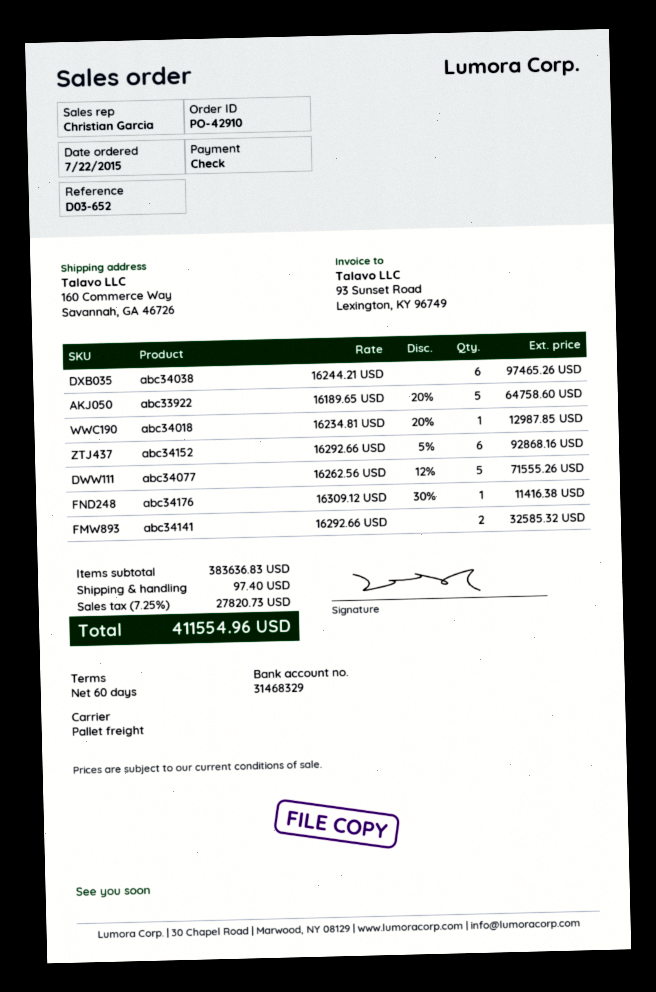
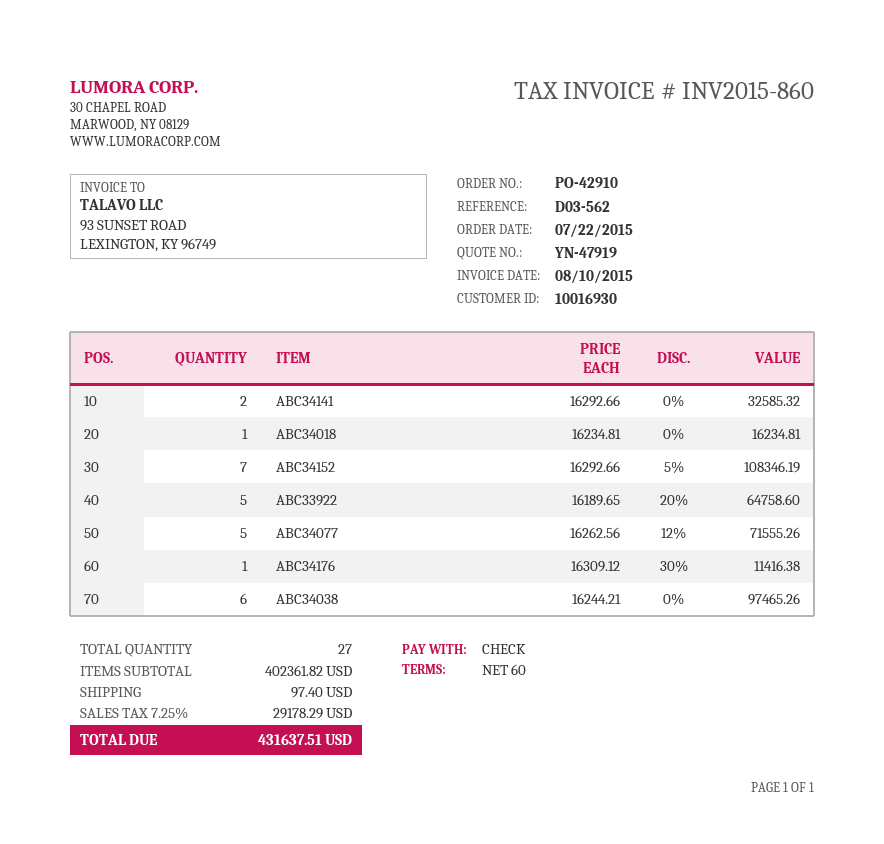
reference: D03-652 -> D03-562
abc34018: 1 x 16234.81 - 20% = 12987.85 -> 1 x 16234.81 = 16234.81
abc34152: 6 x 16292.66 - 5% = 92868.16 -> 7 x 16292.66 - 5% = 108346.19
subtotal: 383636.83 -> 402361.82
tax: 7.25% = 27820.73 -> 7.25% = 29178.29
total: 411554.96 -> 431637.51

